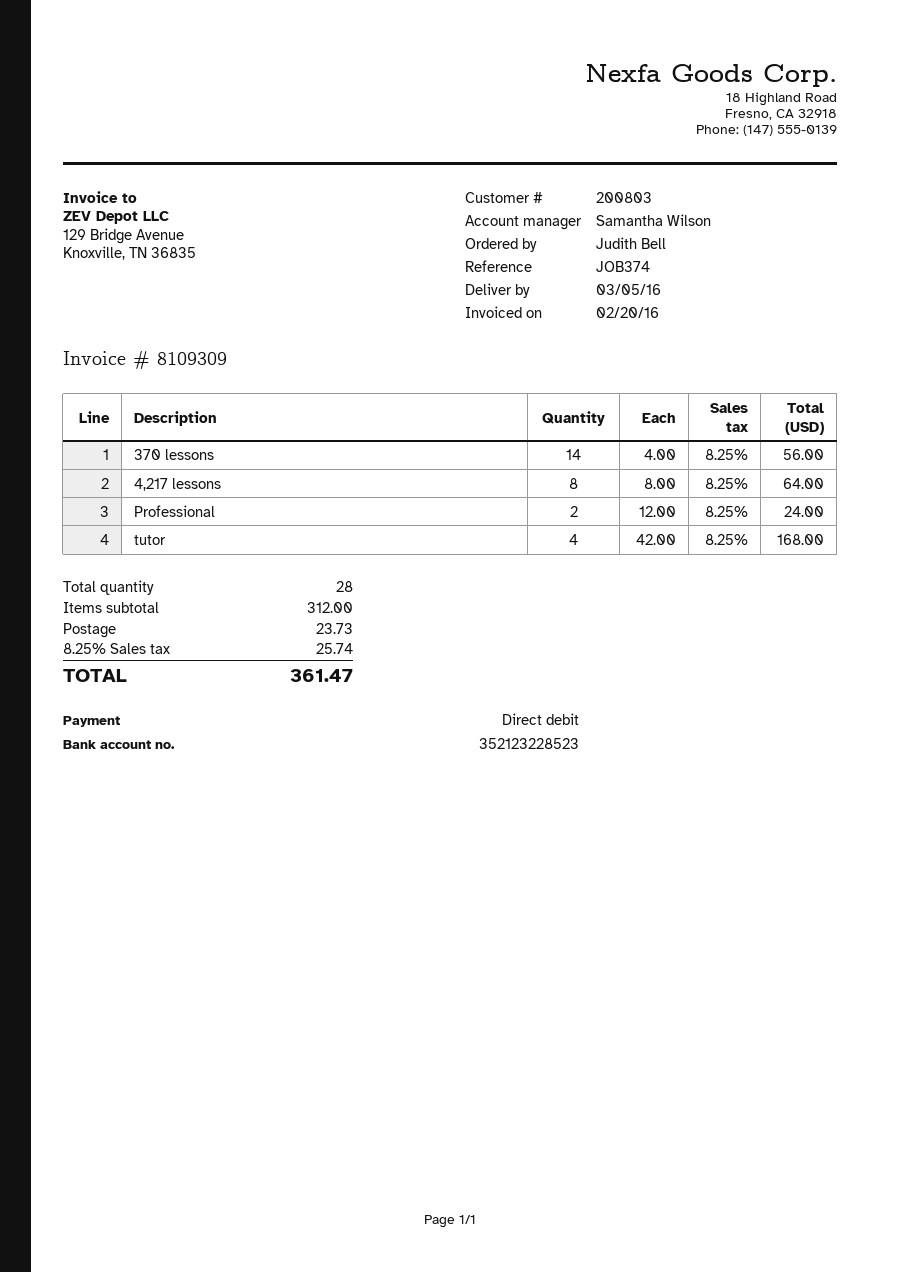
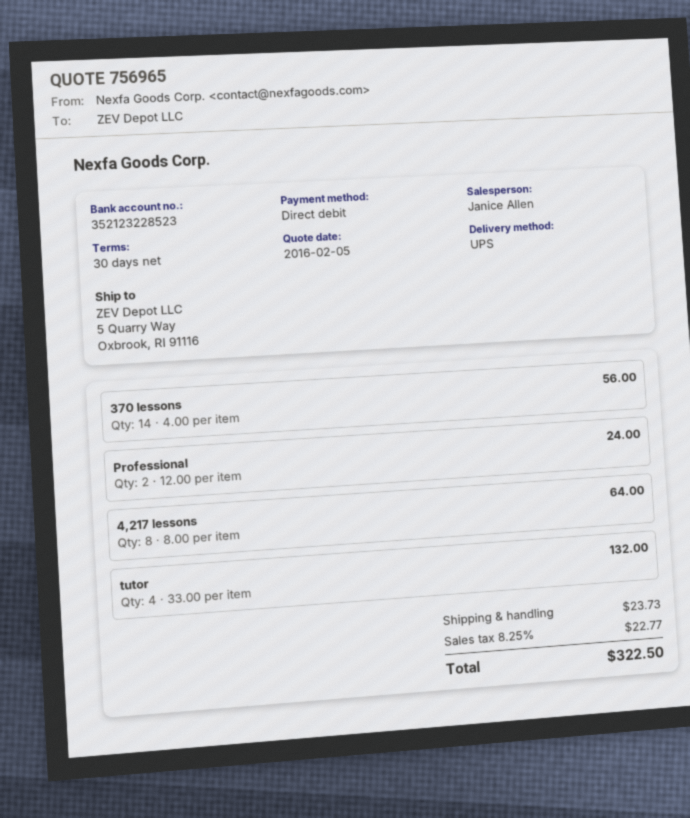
sales rep: Samantha Wilson -> Janice Allen
tutor: 4 x 42.00 = 168.00 -> 4 x 33.00 = 132.00
tax: 8.25% = 25.74 -> 8.25% = 22.77
total: 361.47 -> 322.50

